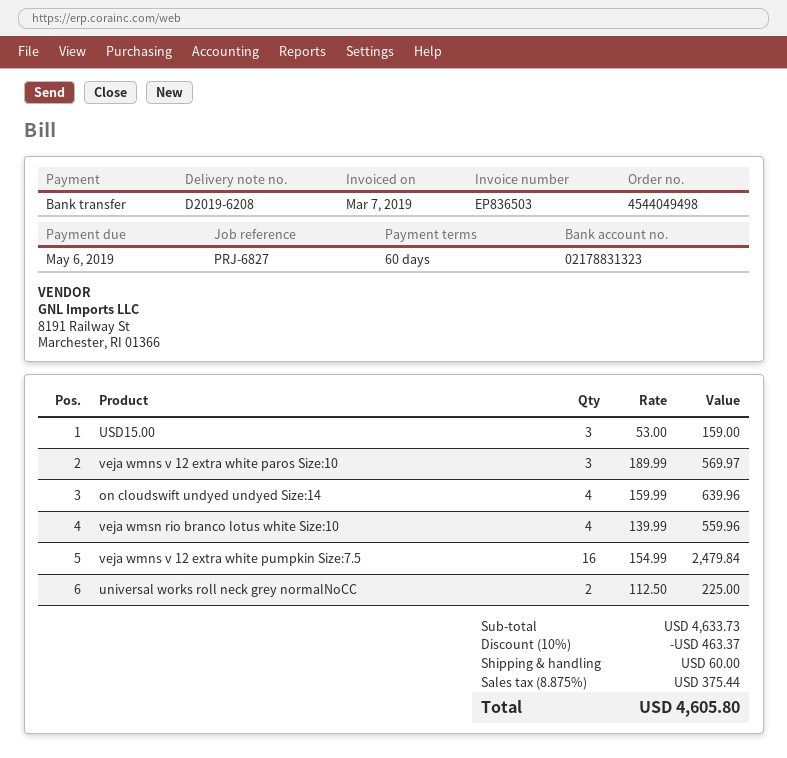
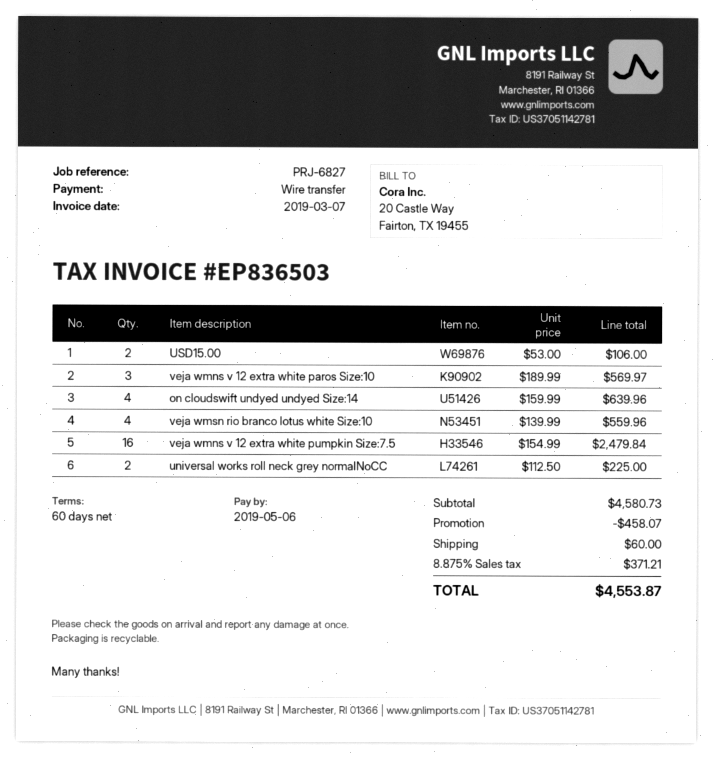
USD15.00: 3 x 53.00 = 159.00 -> 2 x 53.00 = 106.00
subtotal: 4633.73 -> 4580.73
discount: 463.37 -> 458.07
tax: 8.875% = 375.44 -> 8.875% = 371.21
total: 4605.80 -> 4553.87

